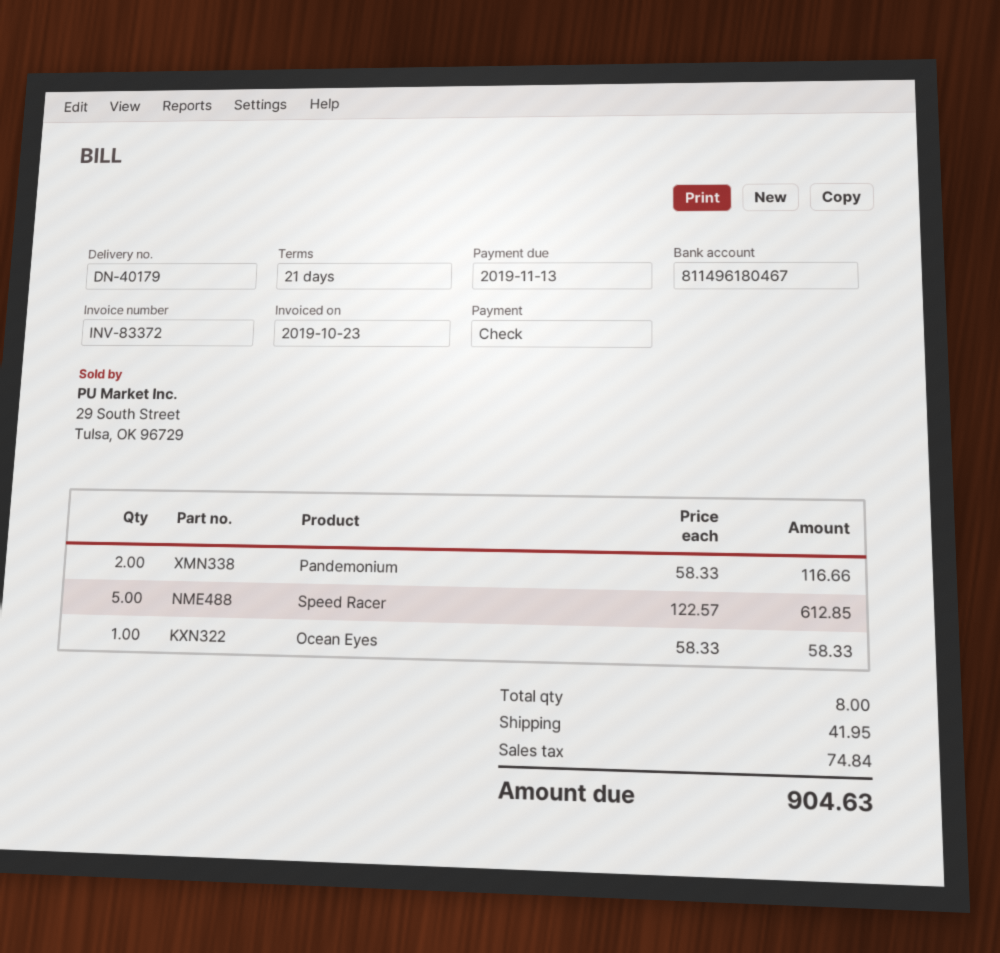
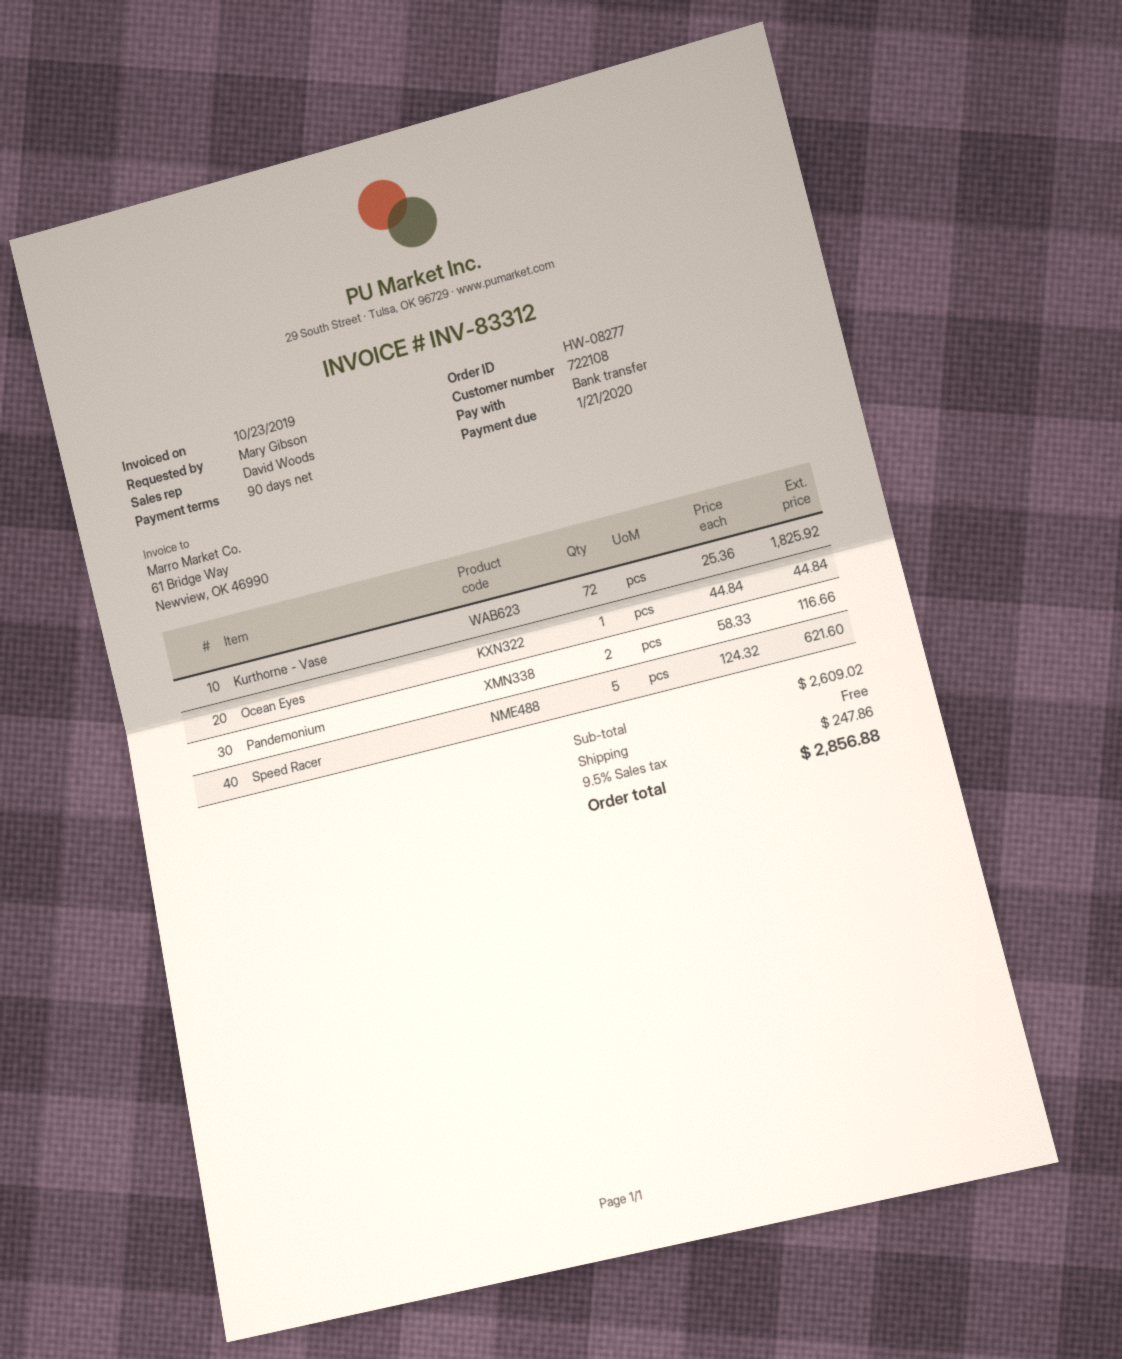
invoice number: INV-83372 -> INV-83312
payment terms: 21 days -> 90 days
due date: 2019-11-13 -> 2020-01-21
payment method: cheque -> bank transfer
Speed Racer: 5 x 122.57 = 612.85 -> 5 x 124.32 = 621.60
Ocean Eyes: 1 x 58.33 = 58.33 -> 1 x 44.84 = 44.84
Kurthorne - Vase: none -> 72 x 25.36 = 1825.92
shipping: 41.95 -> 0.00
tax: 74.84 -> 247.86
total: 904.63 -> 2856.88

